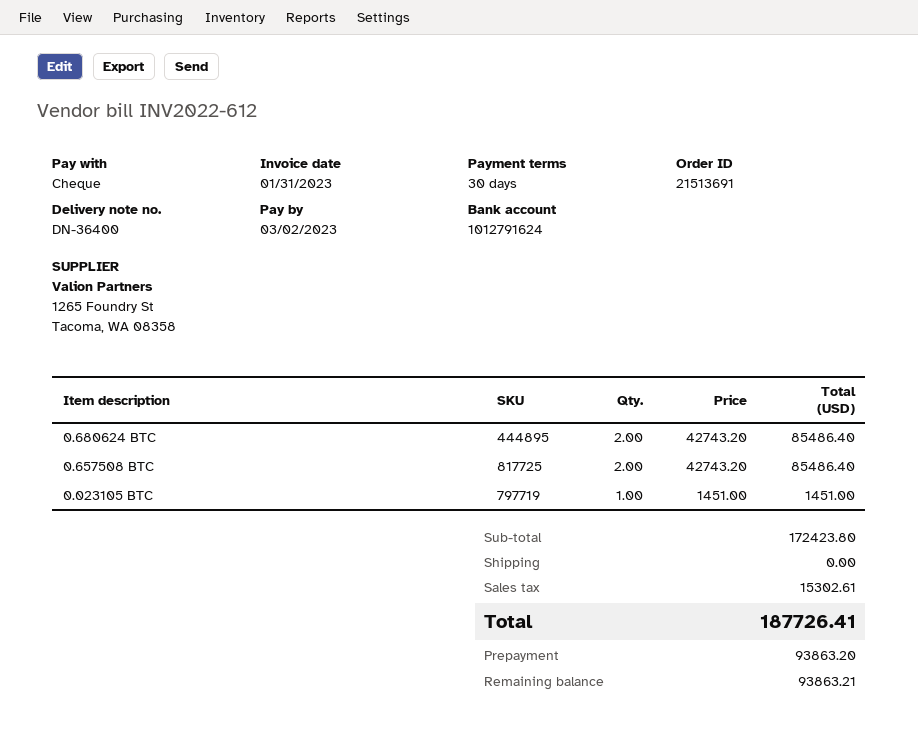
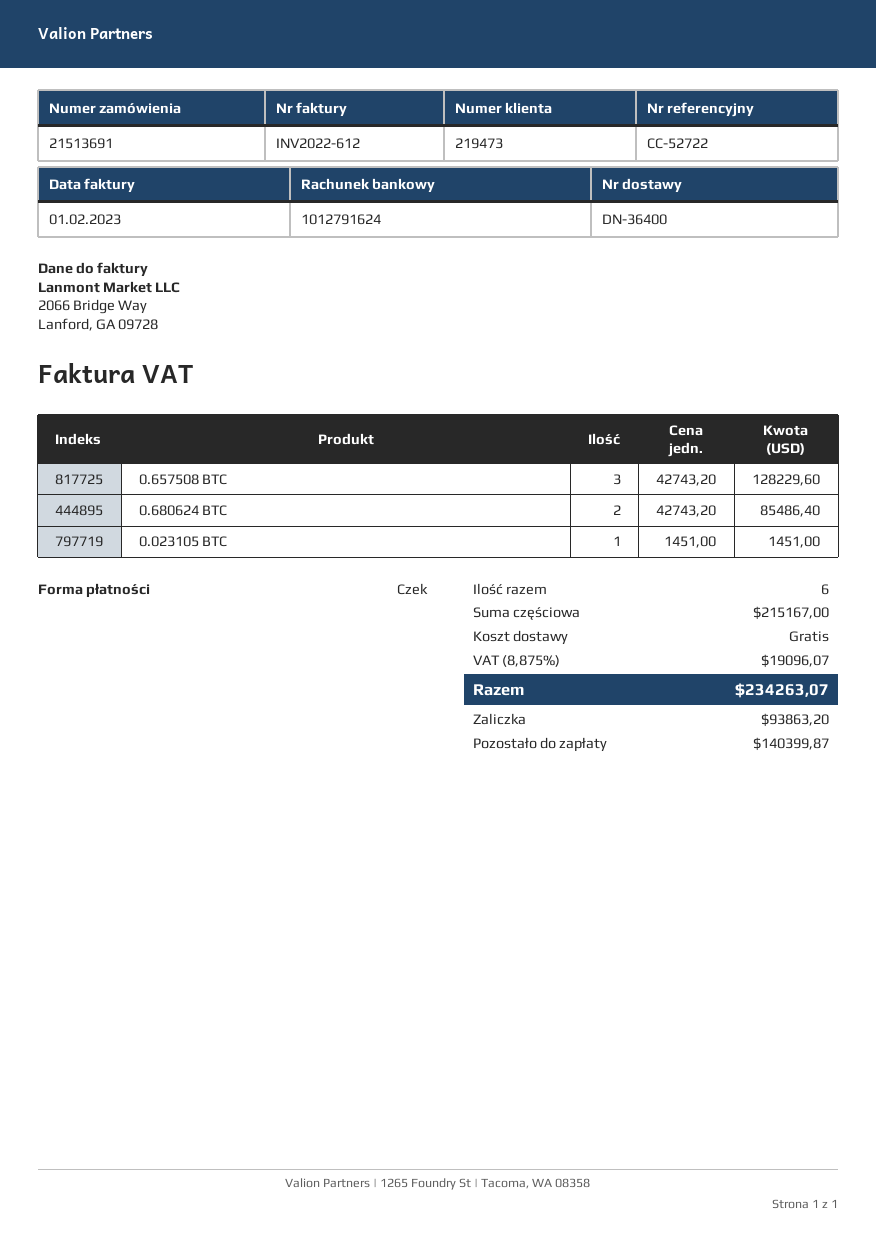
invoice date: 2023-01-31 -> 2023-02-01
0.657508 BTC: 2 x 42743.20 = 85486.40 -> 3 x 42743.20 = 128229.60
subtotal: 172423.80 -> 215167.00
tax: 15302.61 -> 19096.07
total: 187726.41 -> 234263.07
balance: 93863.21 -> 140399.87

